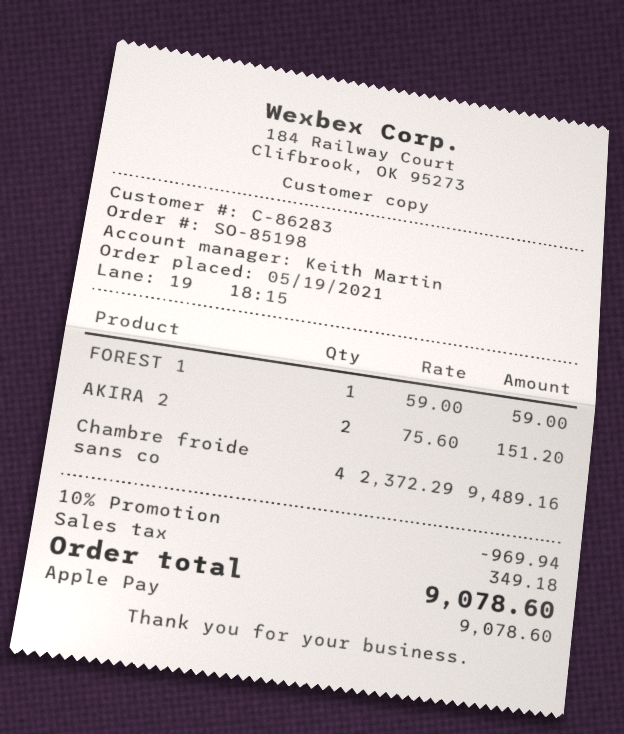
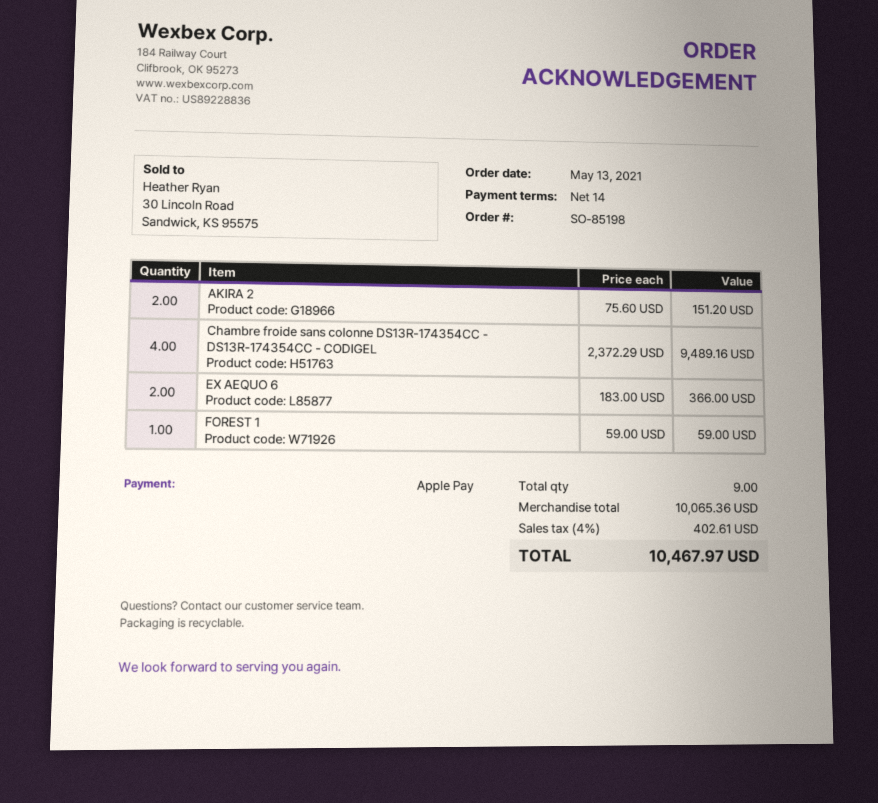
order date: 2021-05-19 -> 2021-05-13
EX AEQUO 6: none -> 2 x 183.00 = 366.00
discount: 10% = 969.94 -> none
tax: 349.18 -> 402.61
total: 9078.60 -> 10467.97

